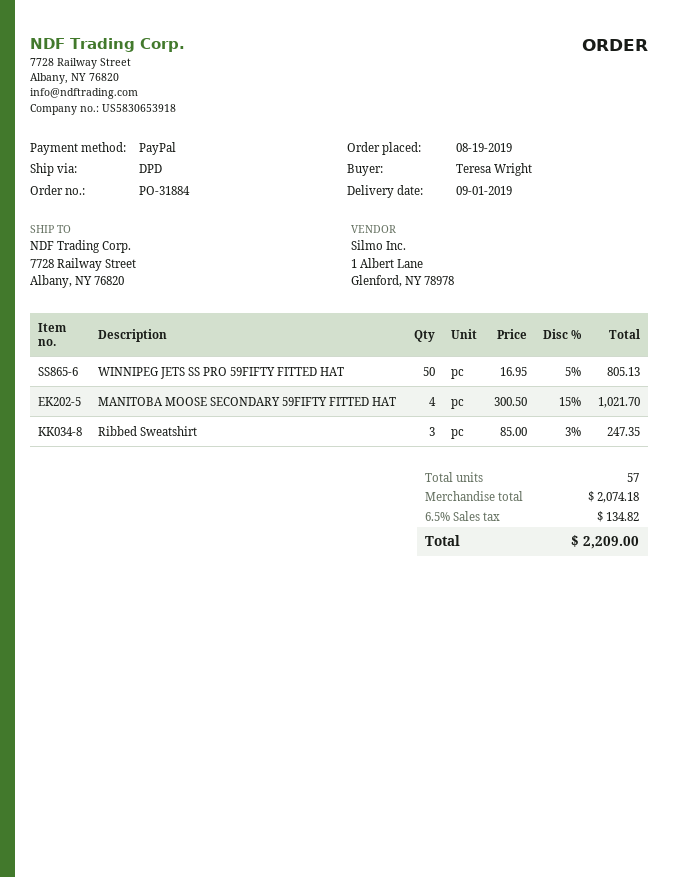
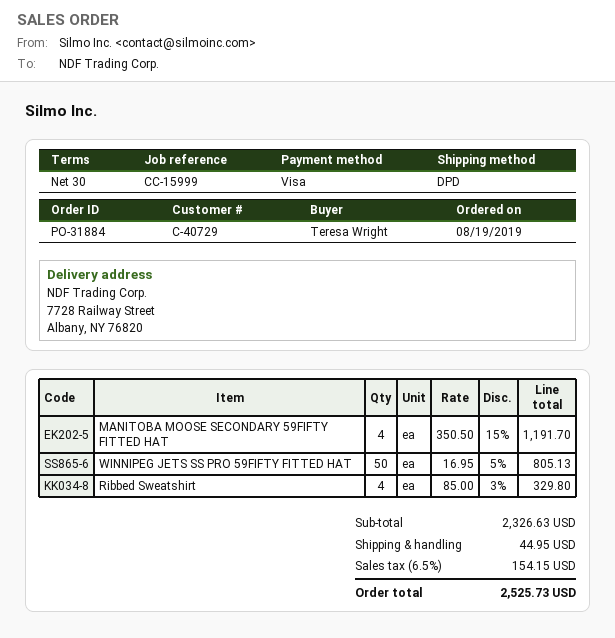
payment method: PayPal -> Visa
MANITOBA MOOSE SECONDARY 59FIFTY FITTED HAT: 4 x 300.50 - 15% = 1021.70 -> 4 x 350.50 - 15% = 1191.70
Ribbed Sweatshirt: 3 x 85.00 - 3% = 247.35 -> 4 x 85.00 - 3% = 329.80
subtotal: 2074.18 -> 2326.63
shipping: none -> 44.95
tax: 6.5% = 134.82 -> 6.5% = 154.15
total: 2209.00 -> 2525.73

